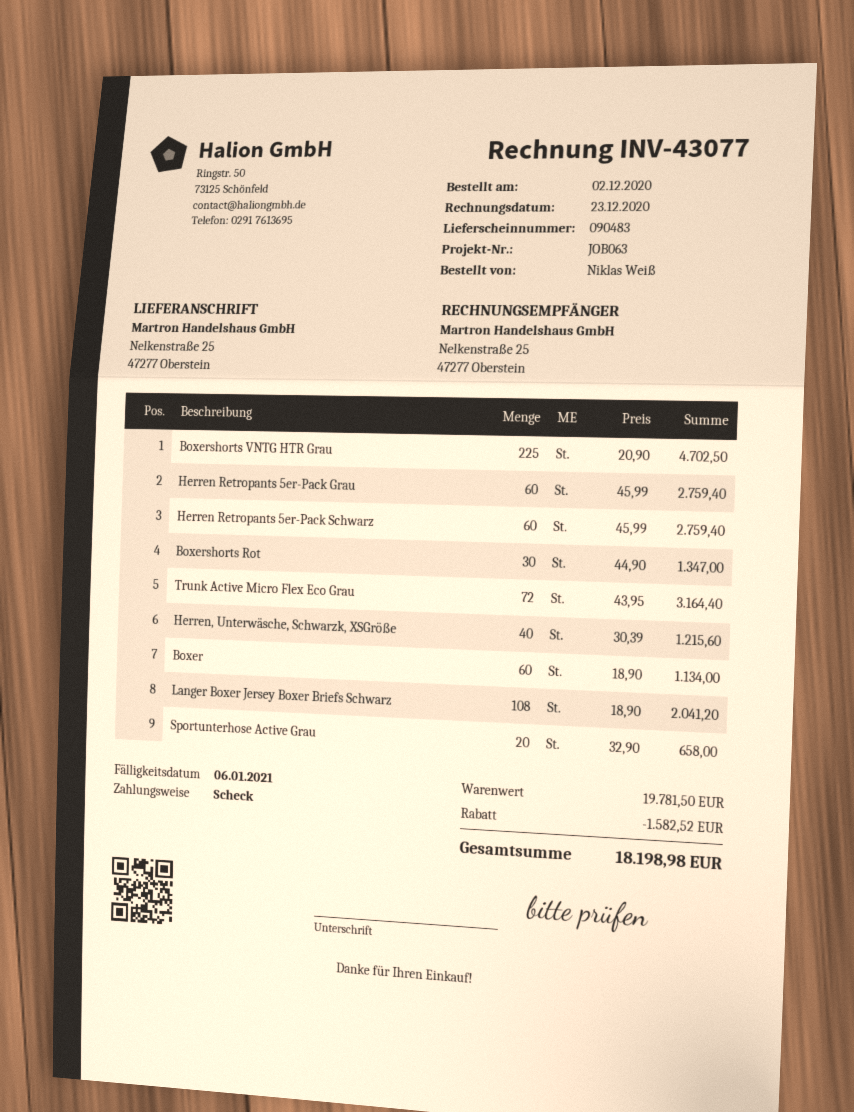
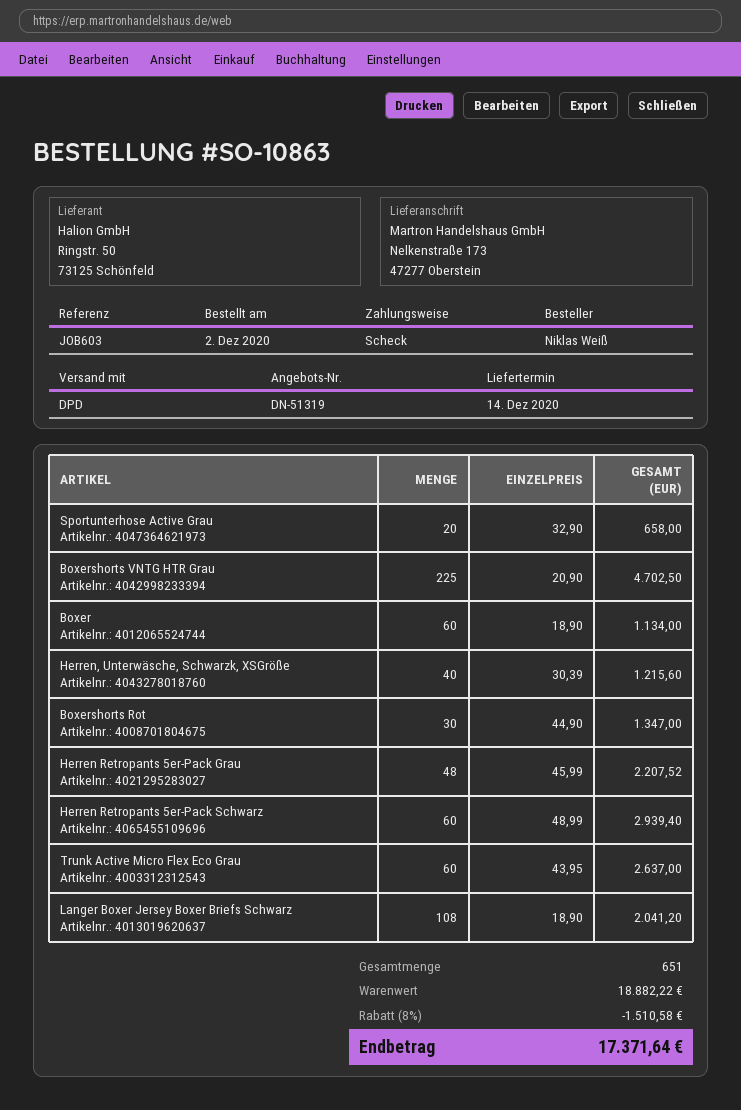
reference: JOB063 -> JOB603
ship to: Nelkenstraße 25, 47277 Oberstein -> Nelkenstraße 173, 47277 Oberstein
Herren Retropants 5er-Pack Grau: 60 x 45.99 = 2759.40 -> 48 x 45.99 = 2207.52
Herren Retropants 5er-Pack Schwarz: 60 x 45.99 = 2759.40 -> 60 x 48.99 = 2939.40
Trunk Active Micro Flex Eco Grau: 72 x 43.95 = 3164.40 -> 60 x 43.95 = 2637.00
subtotal: 19781.50 -> 18882.22
discount: 1582.52 -> 1510.58
total: 18198.98 -> 17371.64

